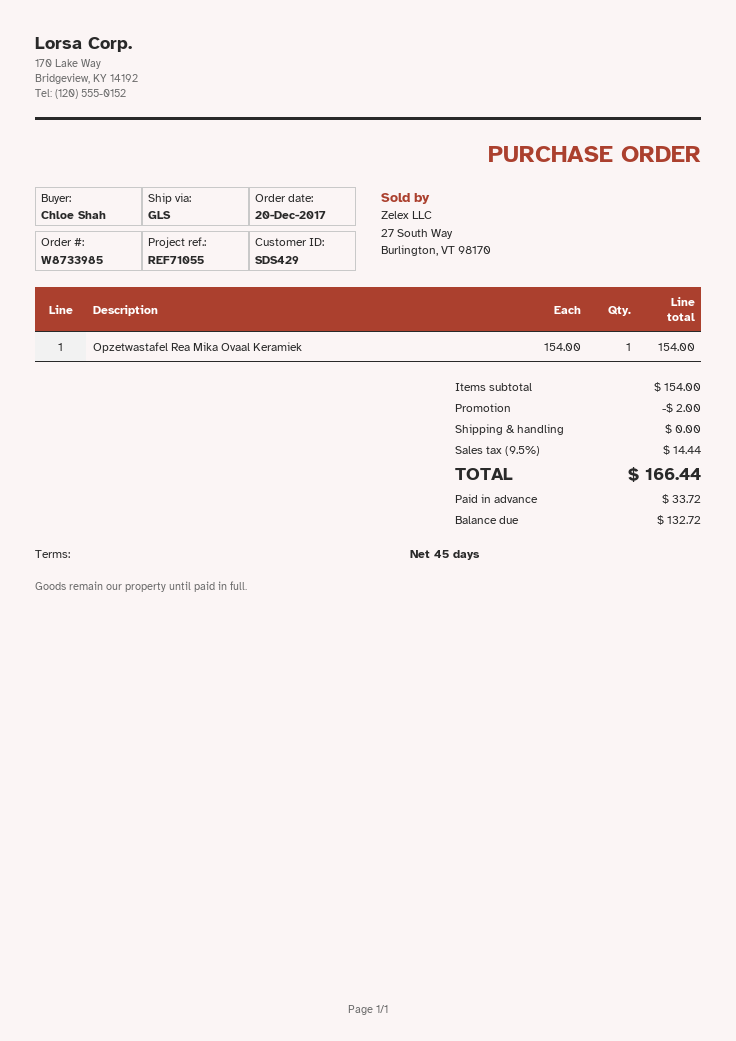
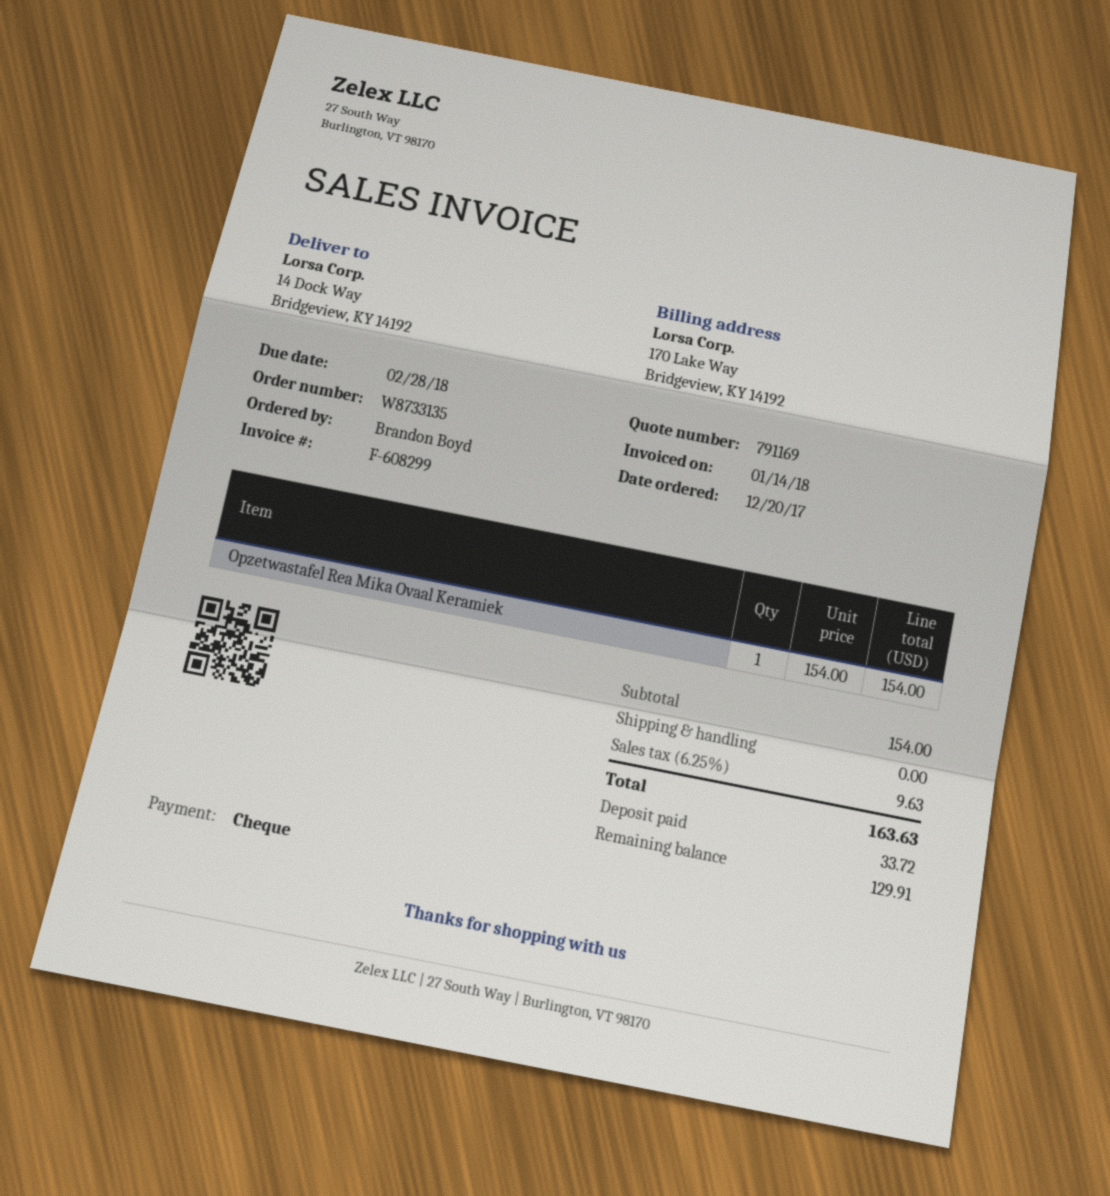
order number: W8733985 -> W8733135
ordered by: Chloe Shah -> Brandon Boyd
discount: 2.00 -> none
tax: 9.5% = 14.44 -> 6.25% = 9.63
total: 166.44 -> 163.63
balance: 132.72 -> 129.91

